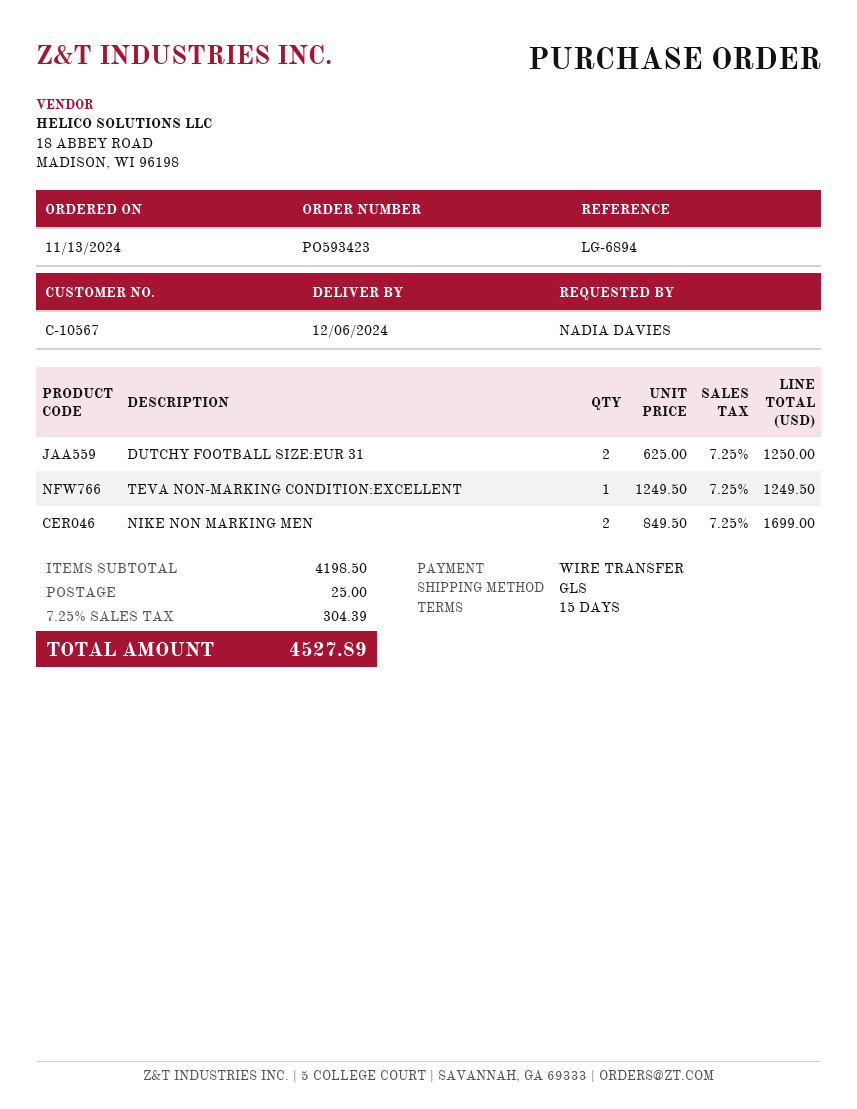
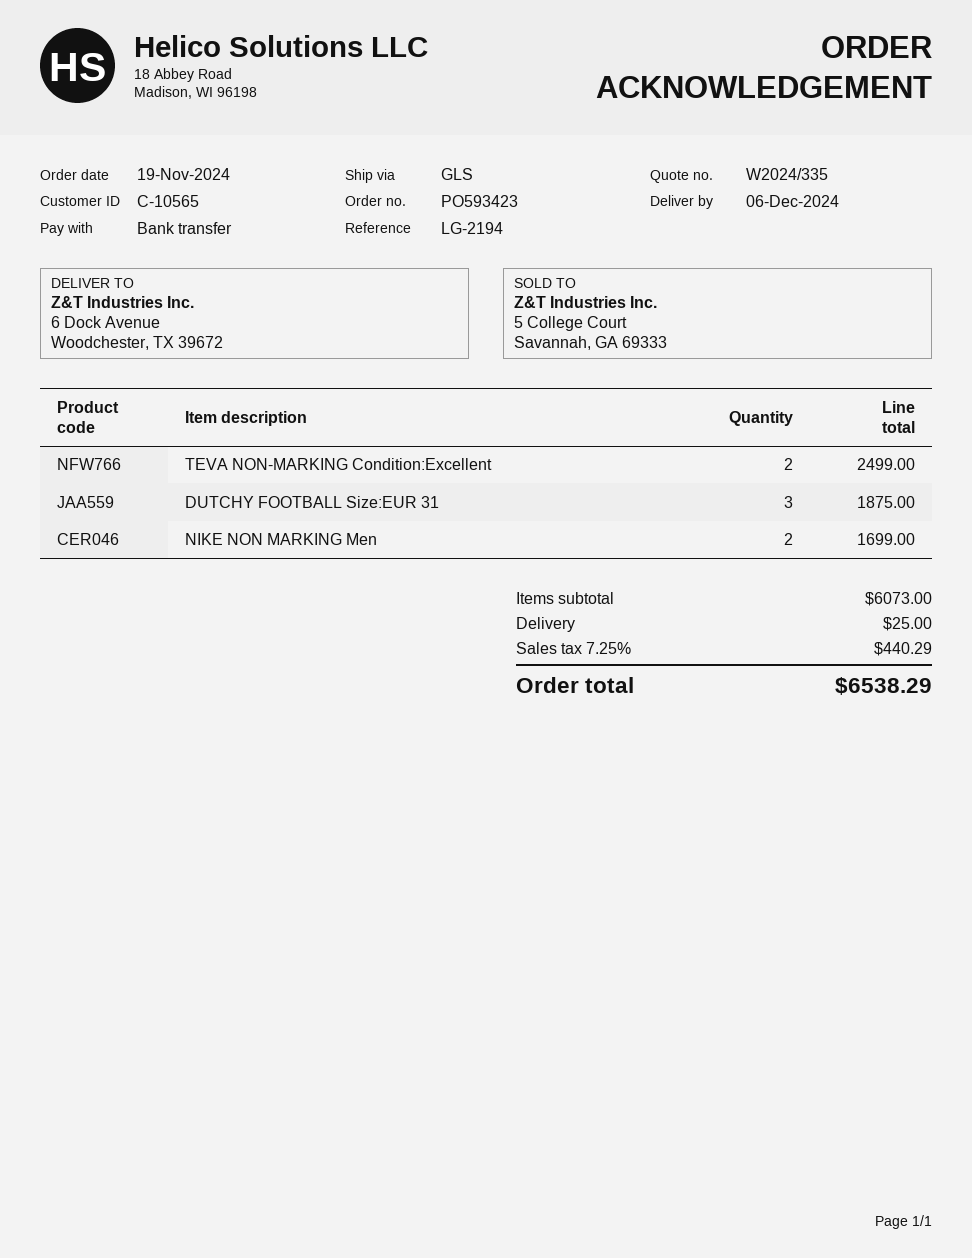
order date: 2024-11-13 -> 2024-11-19
customer number: C-10567 -> C-10565
reference: LG-6894 -> LG-2194
DUTCHY FOOTBALL SIZE:EUR 31: 2 for 1250.00 -> 3 for 1875.00
TEVA NON-MARKING CONDITION:EXCELLENT: 1 for 1249.50 -> 2 for 2499.00
subtotal: 4198.50 -> 6073.00
tax: 7.25% = 304.39 -> 7.25% = 440.29
total: 4527.89 -> 6538.29

